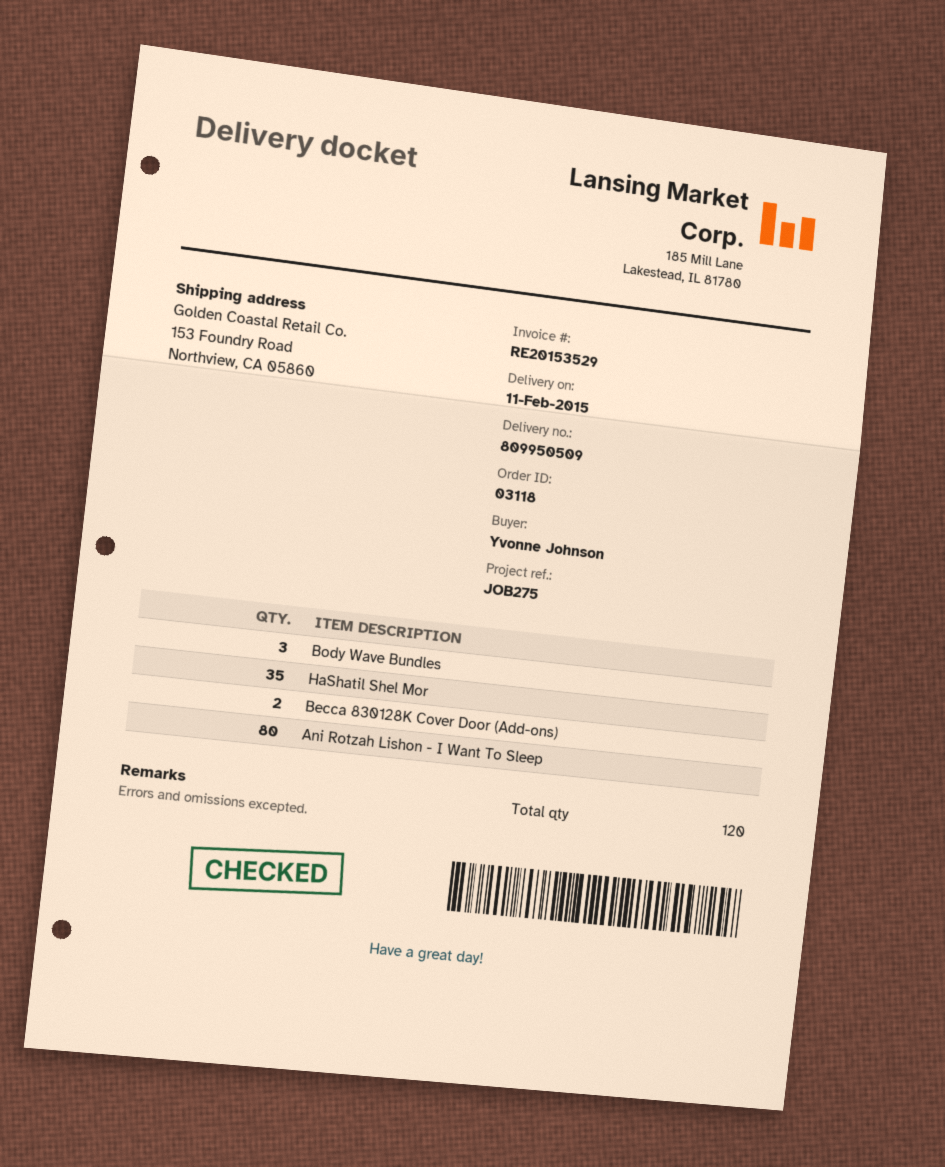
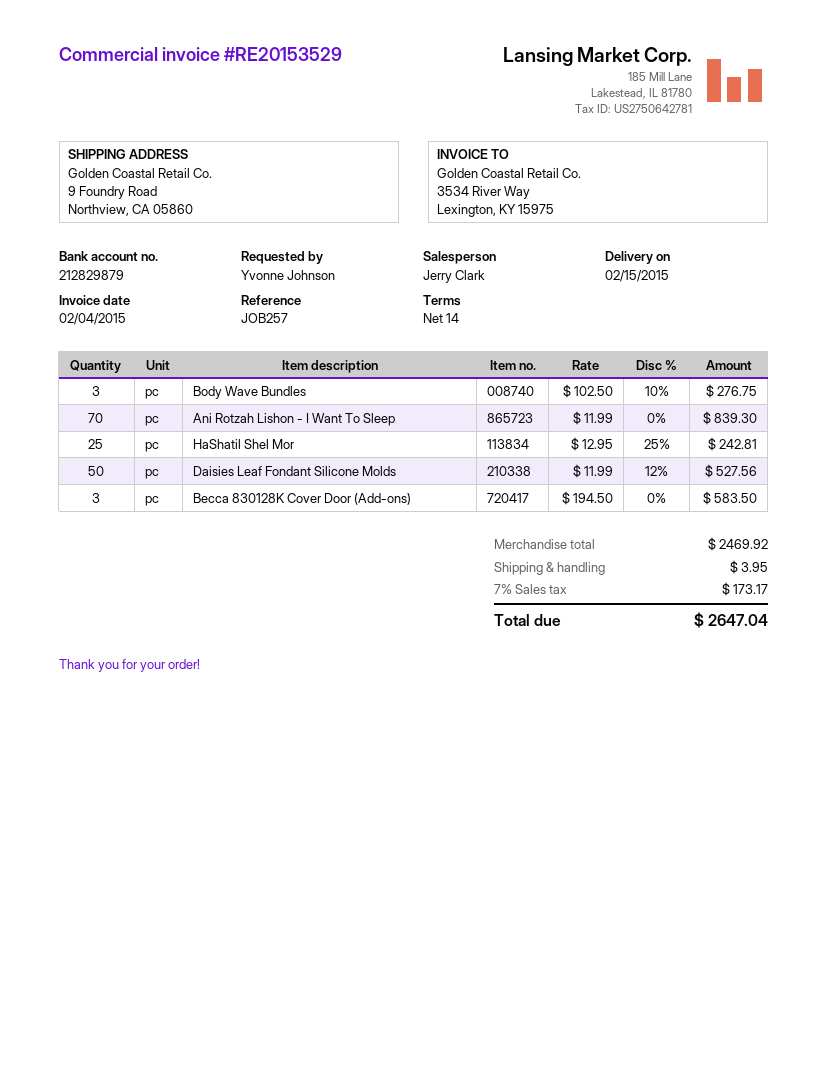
delivery date: 2015-02-11 -> 2015-02-15
reference: JOB275 -> JOB257
ship to: 153 Foundry Road, Northview, CA 05860 -> 9 Foundry Road, Northview, CA 05860
HaShatil Shel Mor: 35 -> 25
Becca 830128K Cover Door (Add-ons): 2 -> 3
Ani Rotzah Lishon - I Want To Sleep: 80 -> 70
Daisies Leaf Fondant Silicone Molds: none -> 50

